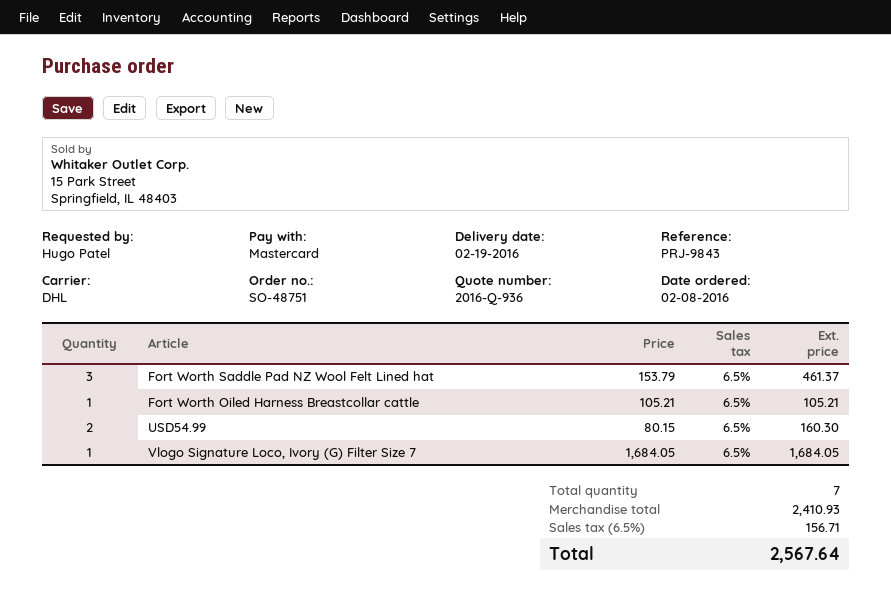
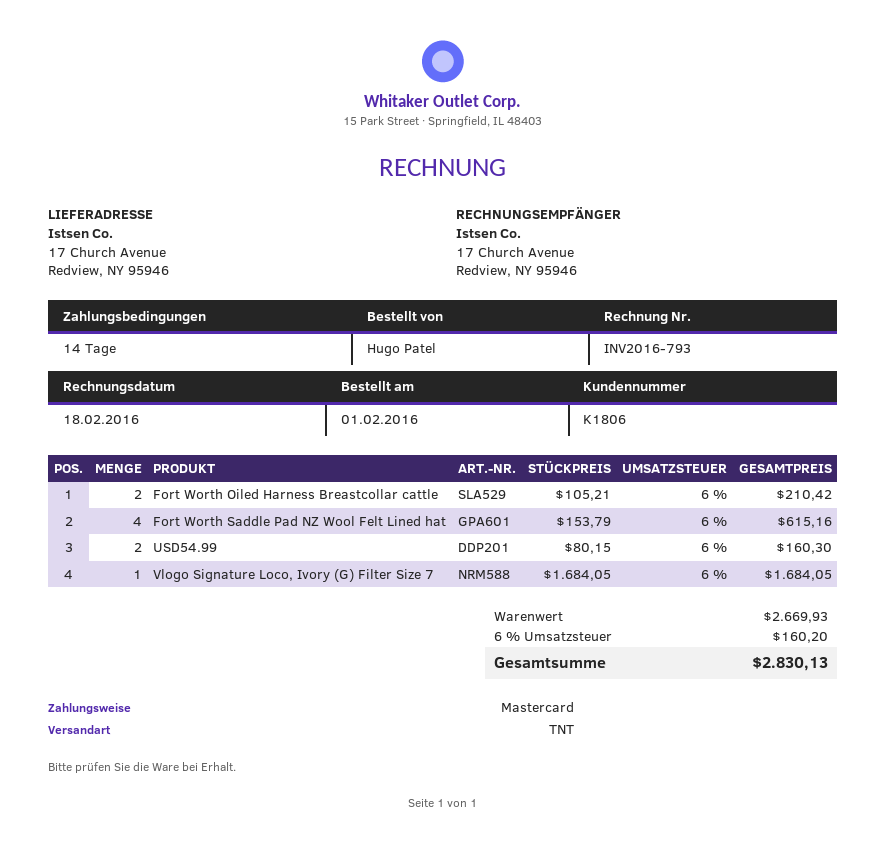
order date: 2016-02-08 -> 2016-02-01
shipping method: DHL -> TNT
Fort Worth Saddle Pad NZ Wool Felt Lined hat: 3 x 153.79 = 461.37 -> 4 x 153.79 = 615.16
Fort Worth Oiled Harness Breastcollar cattle: 1 x 105.21 = 105.21 -> 2 x 105.21 = 210.42
subtotal: 2410.93 -> 2669.93
tax: 6.5% = 156.71 -> 6% = 160.20
total: 2567.64 -> 2830.13

